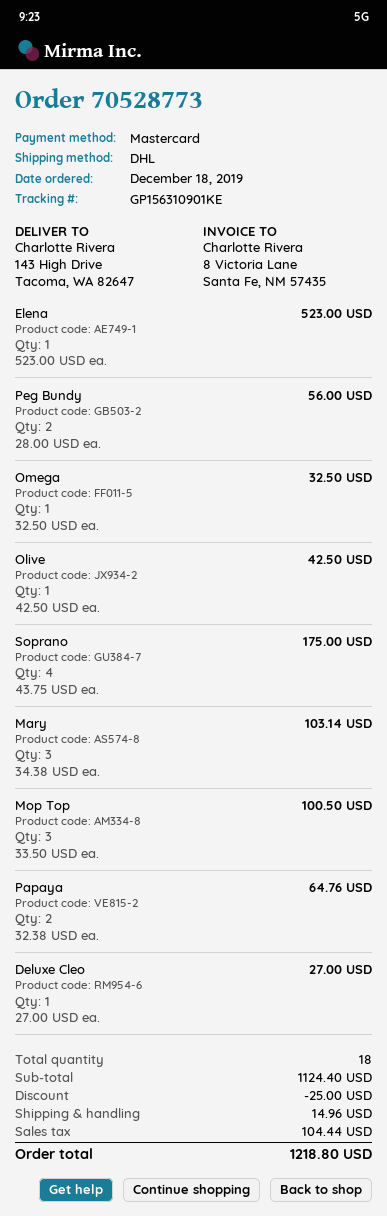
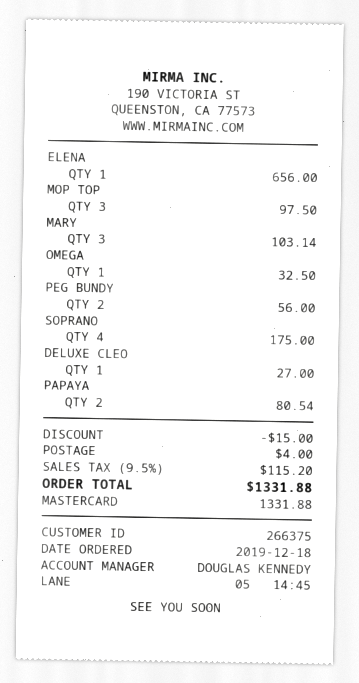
Elena: 1 for 523.00 -> 1 for 656.00
Olive: 1 for 42.50 -> none
Mop Top: 3 for 100.50 -> 3 for 97.50
Papaya: 2 for 64.76 -> 2 for 80.54
discount: 25.00 -> 15.00
shipping: 14.96 -> 4.00
tax: 104.44 -> 115.20
total: 1218.80 -> 1331.88

